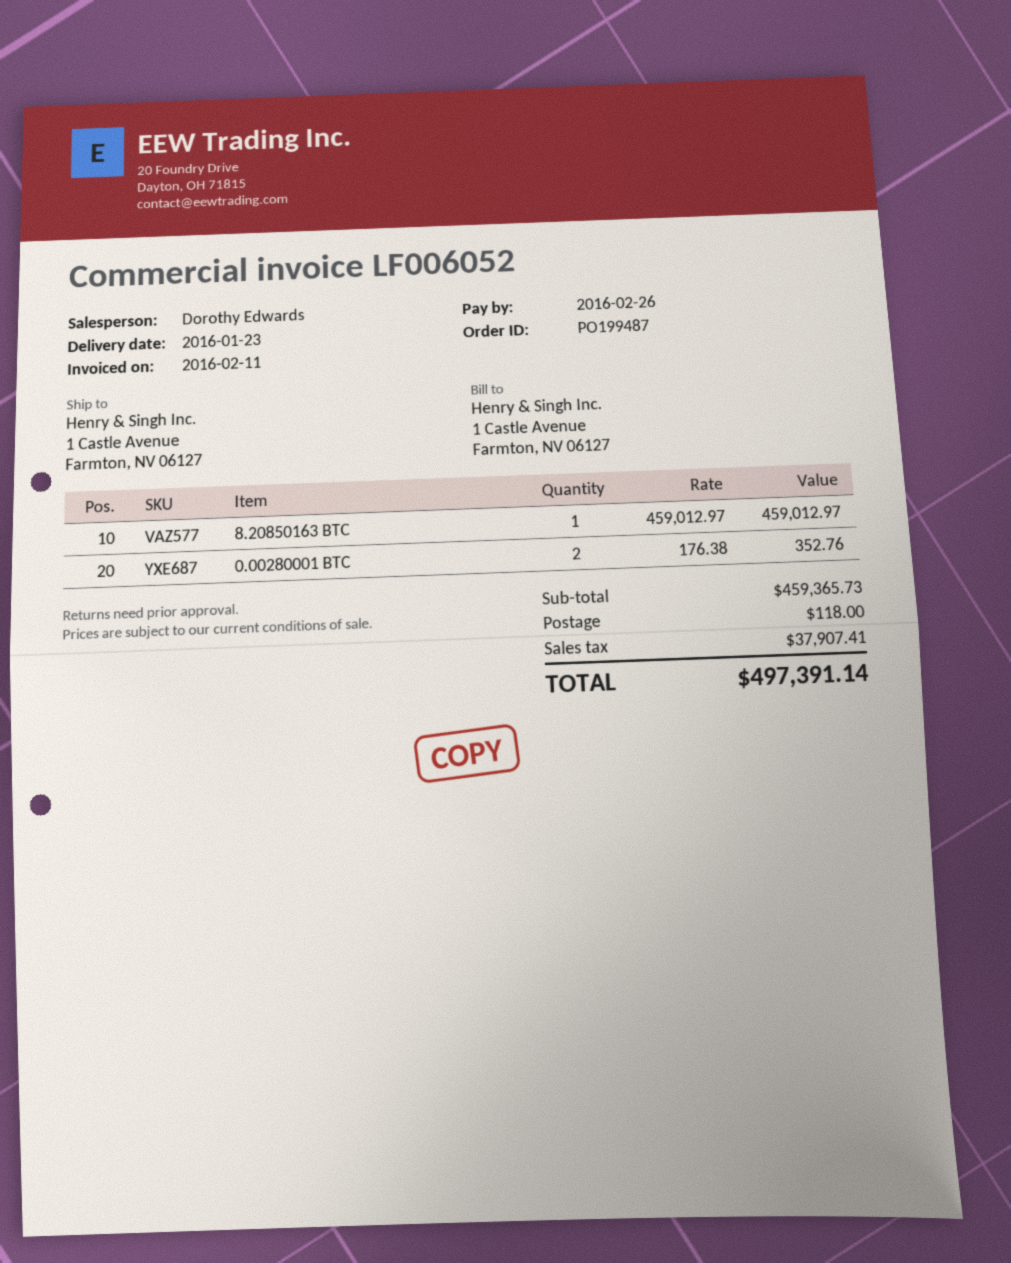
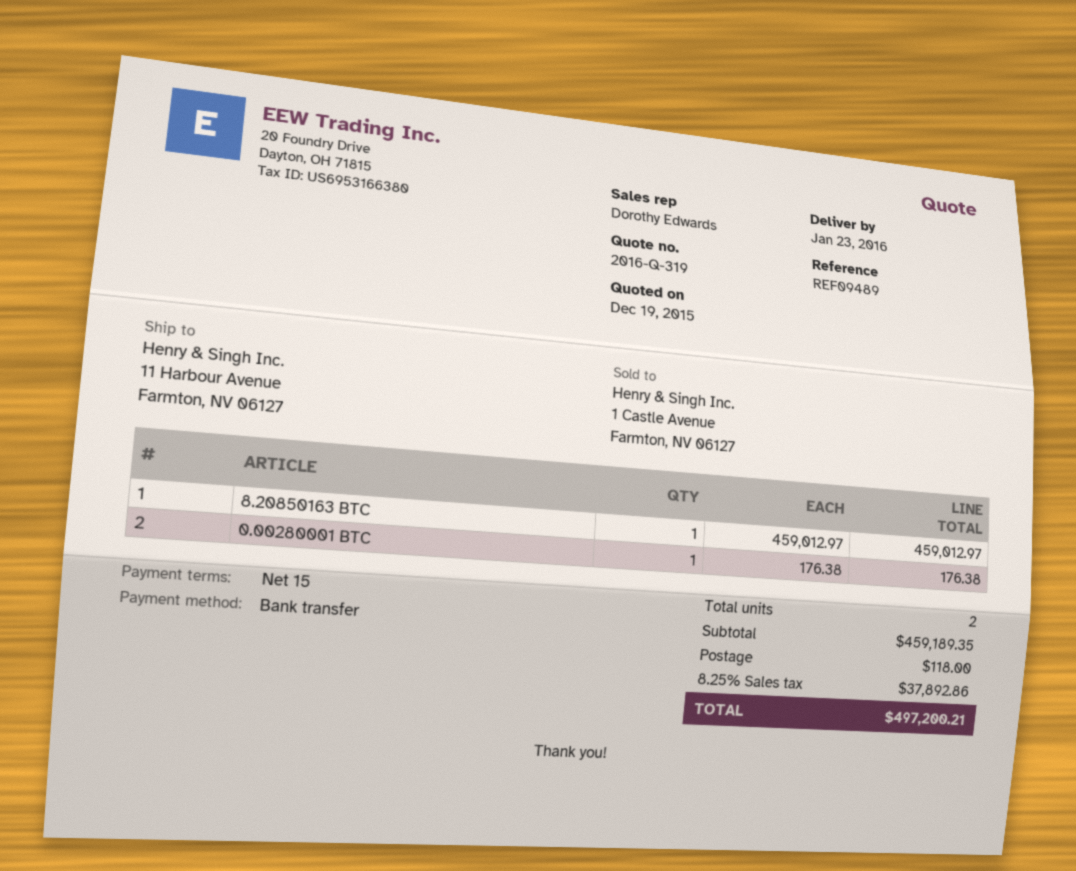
ship to: 1 Castle Avenue, Farmton, NV 06127 -> 11 Harbour Avenue, Farmton, NV 06127
0.00280001 BTC: 2 x 176.38 = 352.76 -> 1 x 176.38 = 176.38
subtotal: 459365.73 -> 459189.35
tax: 37907.41 -> 37892.86
total: 497391.14 -> 497200.21

